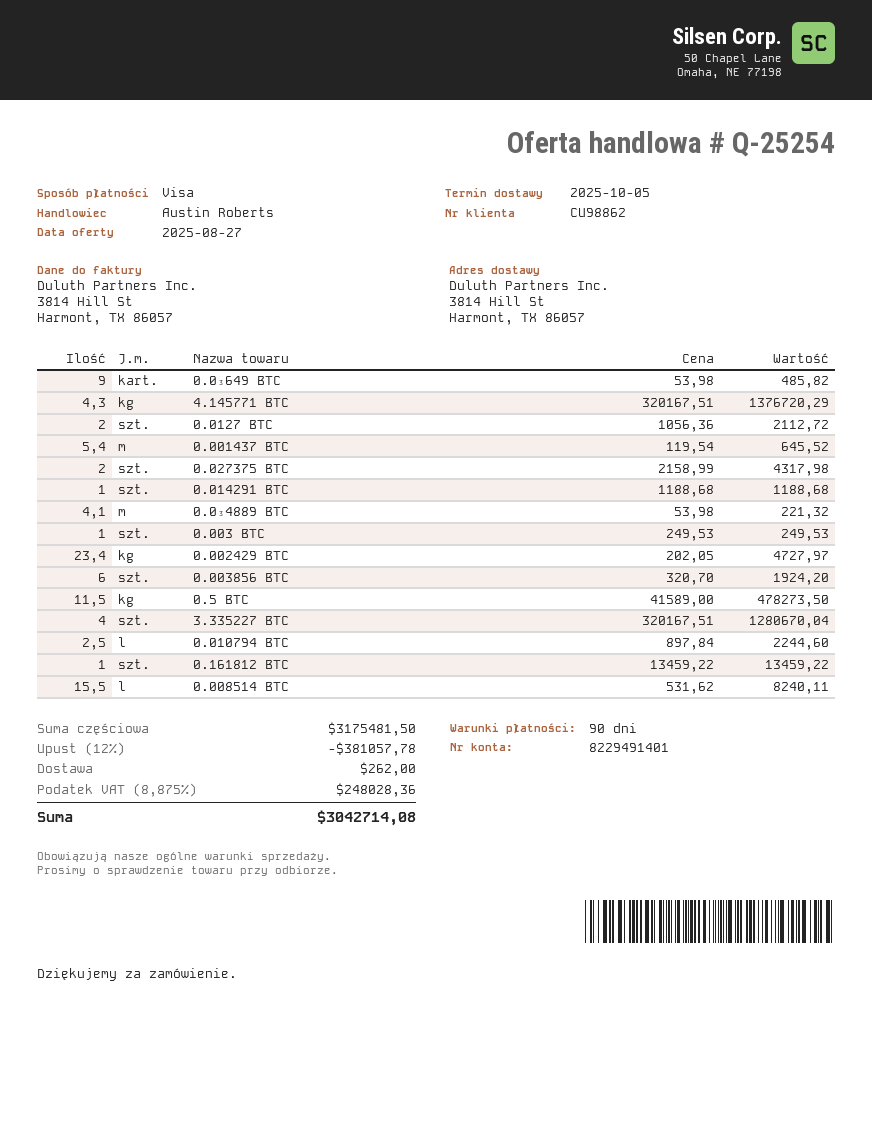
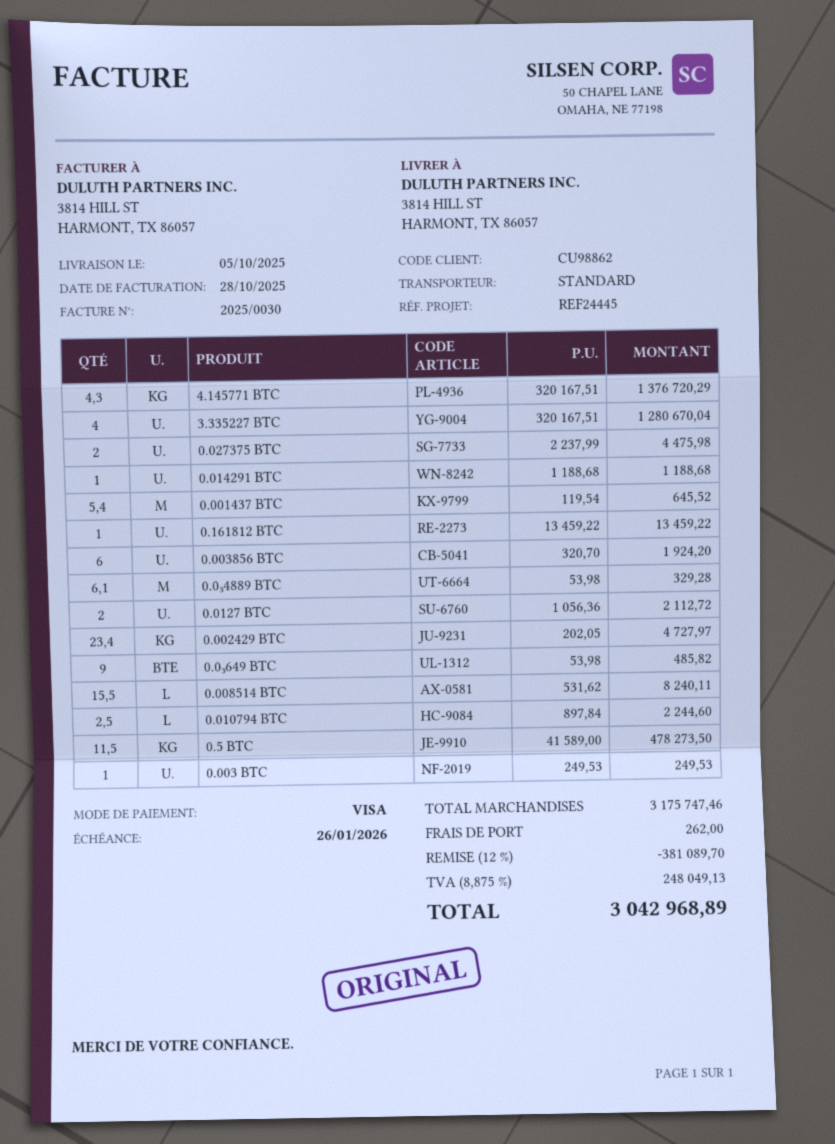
0.027375 BTC: 2 x 2158.99 = 4317.98 -> 2 x 2237.99 = 4475.98
0.0₃4889 BTC: 4.1 x 53.98 = 221.32 -> 6.1 x 53.98 = 329.28
subtotal: 3175481.50 -> 3175747.46
discount: 12% = 381057.78 -> 12% = 381089.70
tax: 8.875% = 248028.36 -> 8.875% = 248049.13
total: 3042714.08 -> 3042968.89

